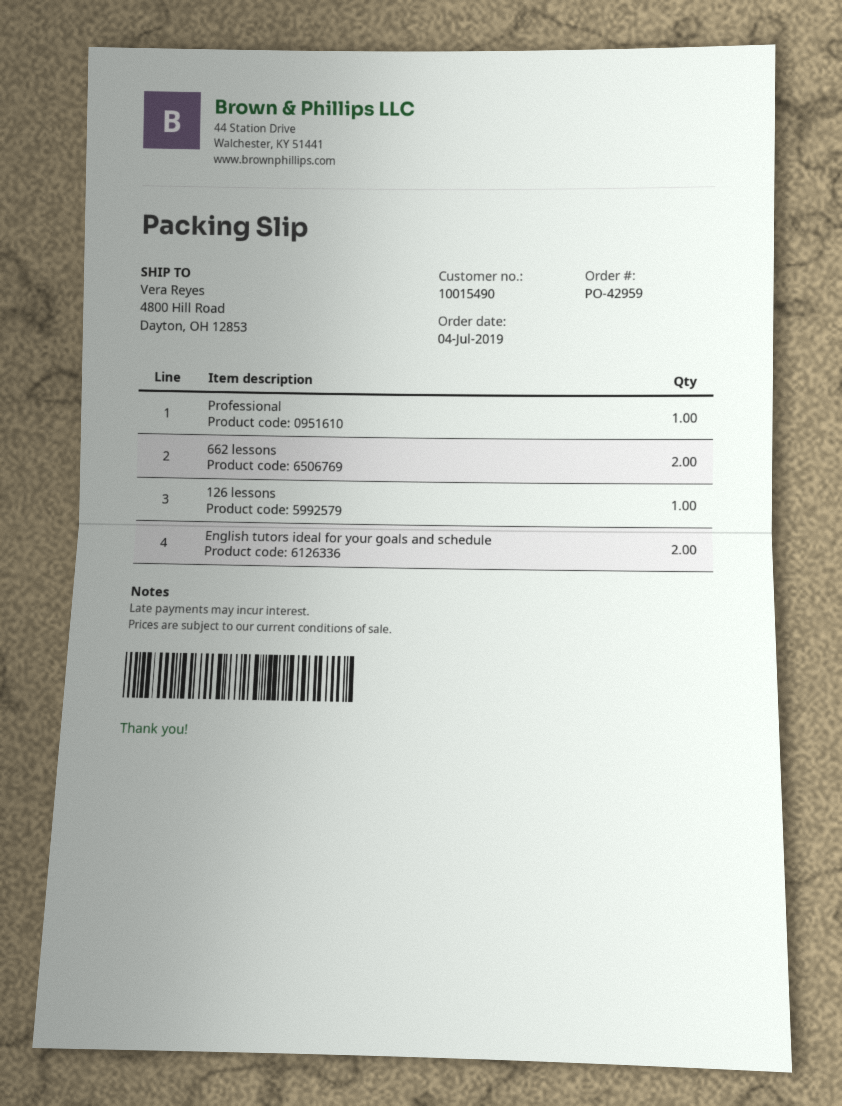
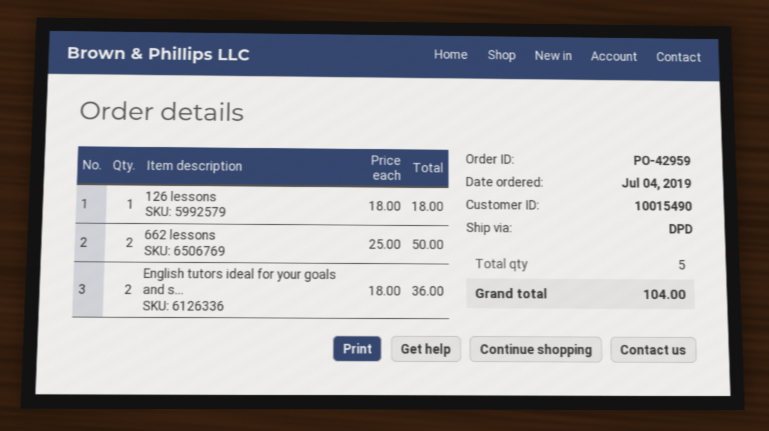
Professional: 1 -> none

